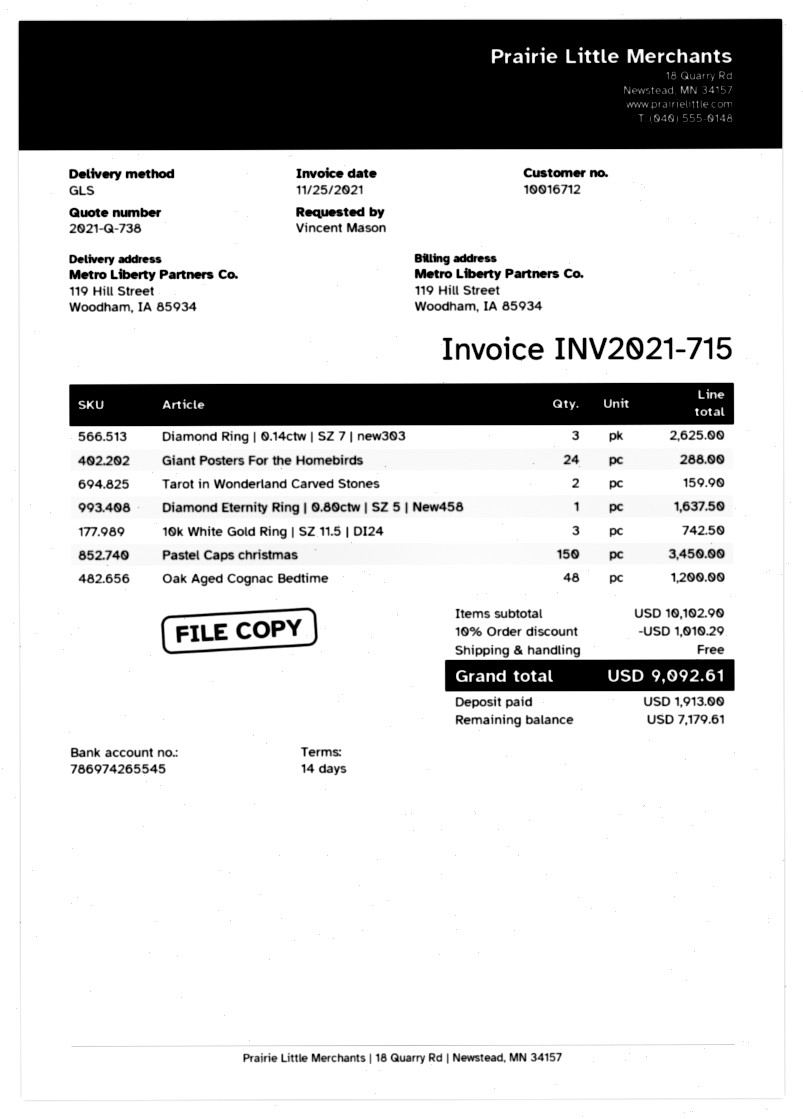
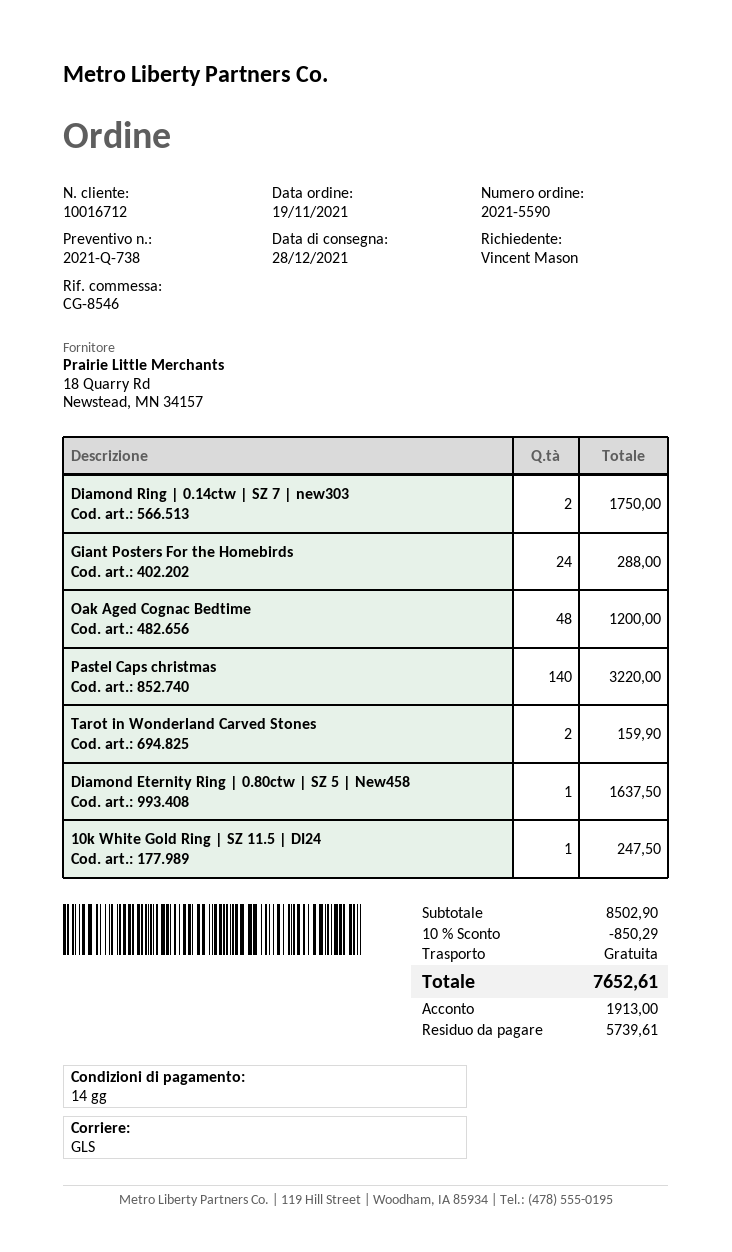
Diamond Ring | 0.14ctw | SZ 7 | new303: 3 for 2625.00 -> 2 for 1750.00
10k White Gold Ring | SZ 11.5 | DI24: 3 for 742.50 -> 1 for 247.50
Pastel Caps christmas: 150 for 3450.00 -> 140 for 3220.00
subtotal: 10102.90 -> 8502.90
discount: 10% = 1010.29 -> 10% = 850.29
total: 9092.61 -> 7652.61
balance: 7179.61 -> 5739.61

